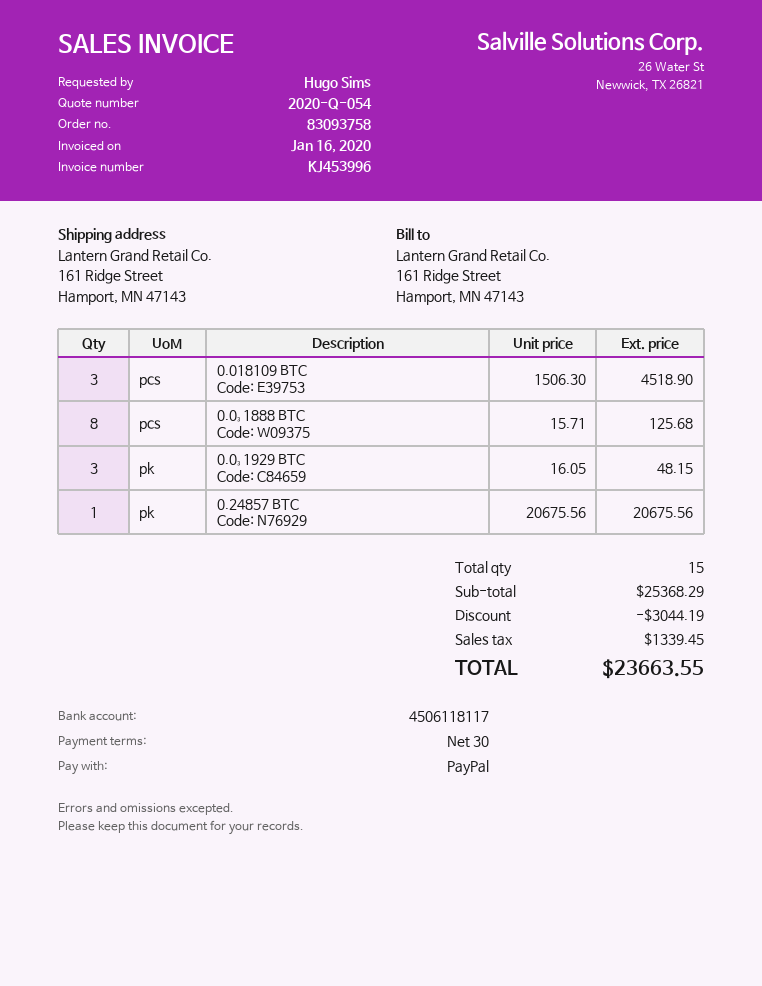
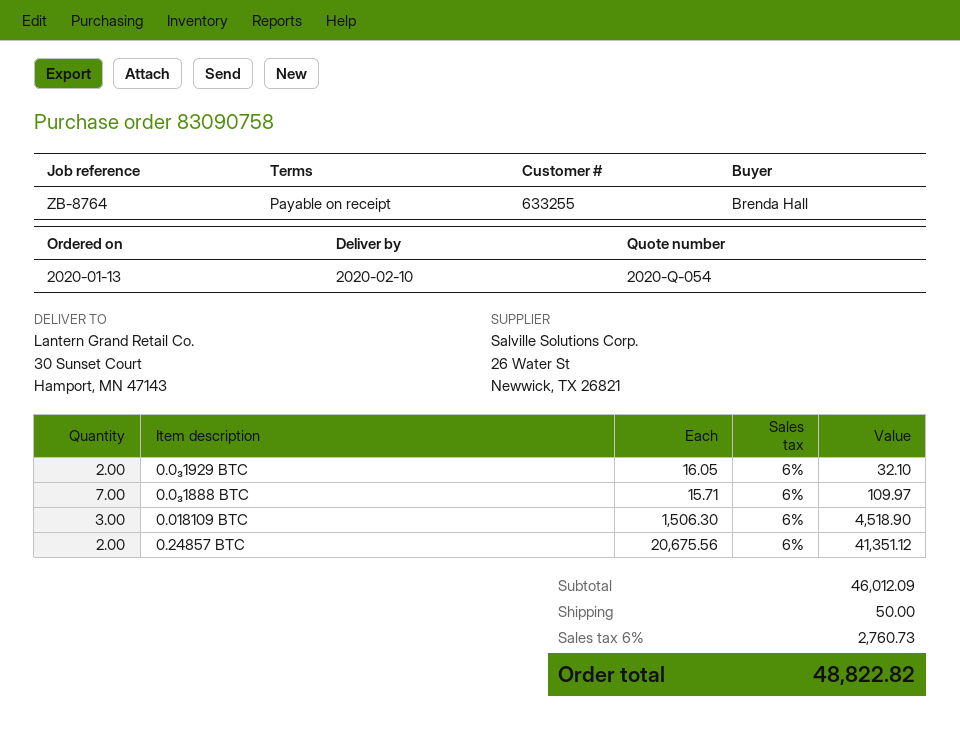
order number: 83093758 -> 83090758
payment terms: 30 days -> on receipt
ordered by: Hugo Sims -> Brenda Hall
ship to: 161 Ridge Street, Hamport, MN 47143 -> 30 Sunset Court, Hamport, MN 47143
0.0₃1888 BTC: 8 x 15.71 = 125.68 -> 7 x 15.71 = 109.97
0.0₃1929 BTC: 3 x 16.05 = 48.15 -> 2 x 16.05 = 32.10
0.24857 BTC: 1 x 20675.56 = 20675.56 -> 2 x 20675.56 = 41351.12
subtotal: 25368.29 -> 46012.09
discount: 3044.19 -> none
shipping: none -> 50.00
tax: 1339.45 -> 2760.73
total: 23663.55 -> 48822.82

